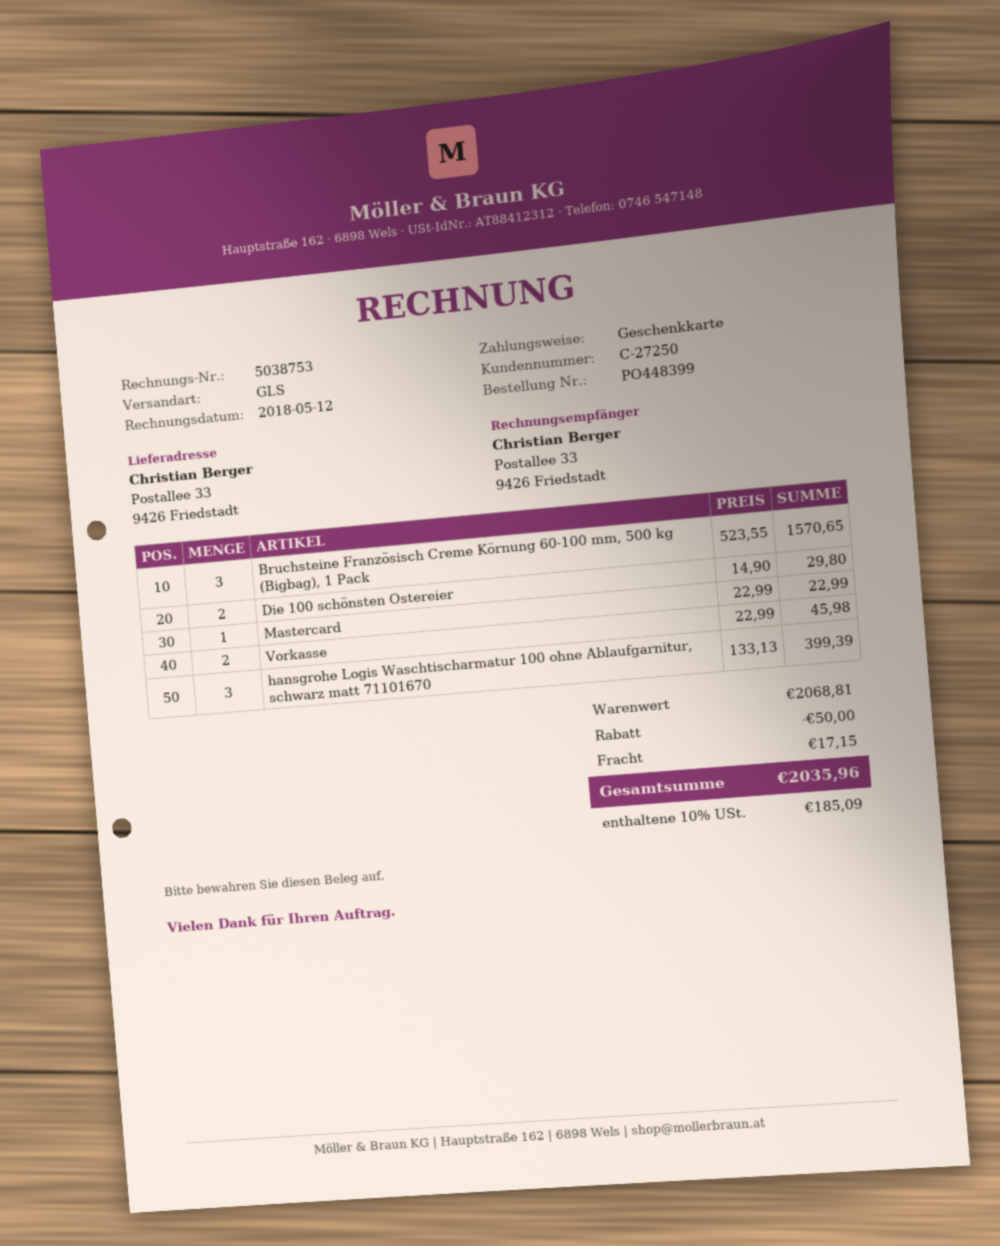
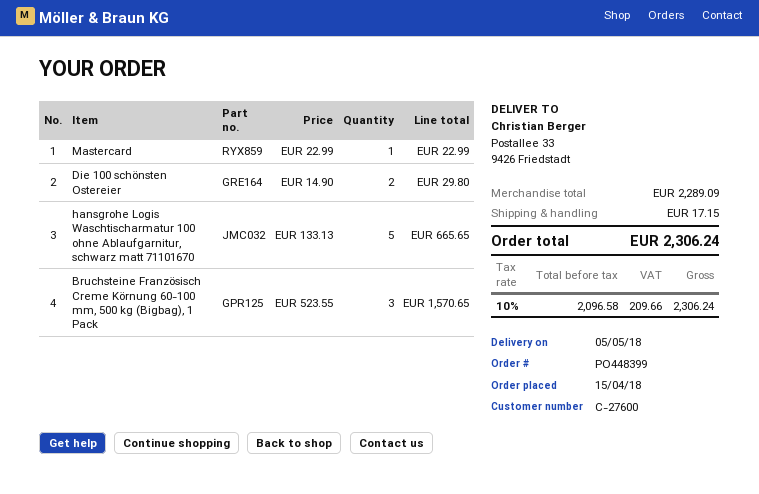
customer number: C-27250 -> C-27600
Vorkasse: 2 x 22.99 = 45.98 -> none
hansgrohe Logis Waschtischarmatur 100 ohne Ablaufgarnitur, schwarz matt 71101670: 3 x 133.13 = 399.39 -> 5 x 133.13 = 665.65
subtotal: 2068.81 -> 2289.09
discount: 50.00 -> none
tax: 10% = 185.09 -> 10% = 209.66
total: 2035.96 -> 2306.24

